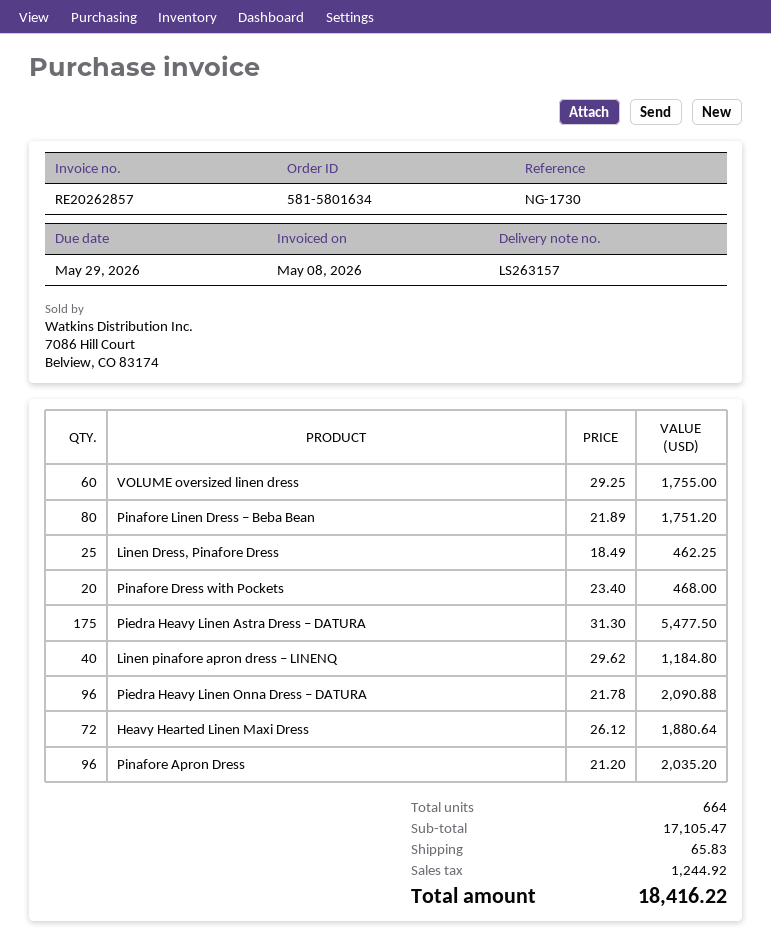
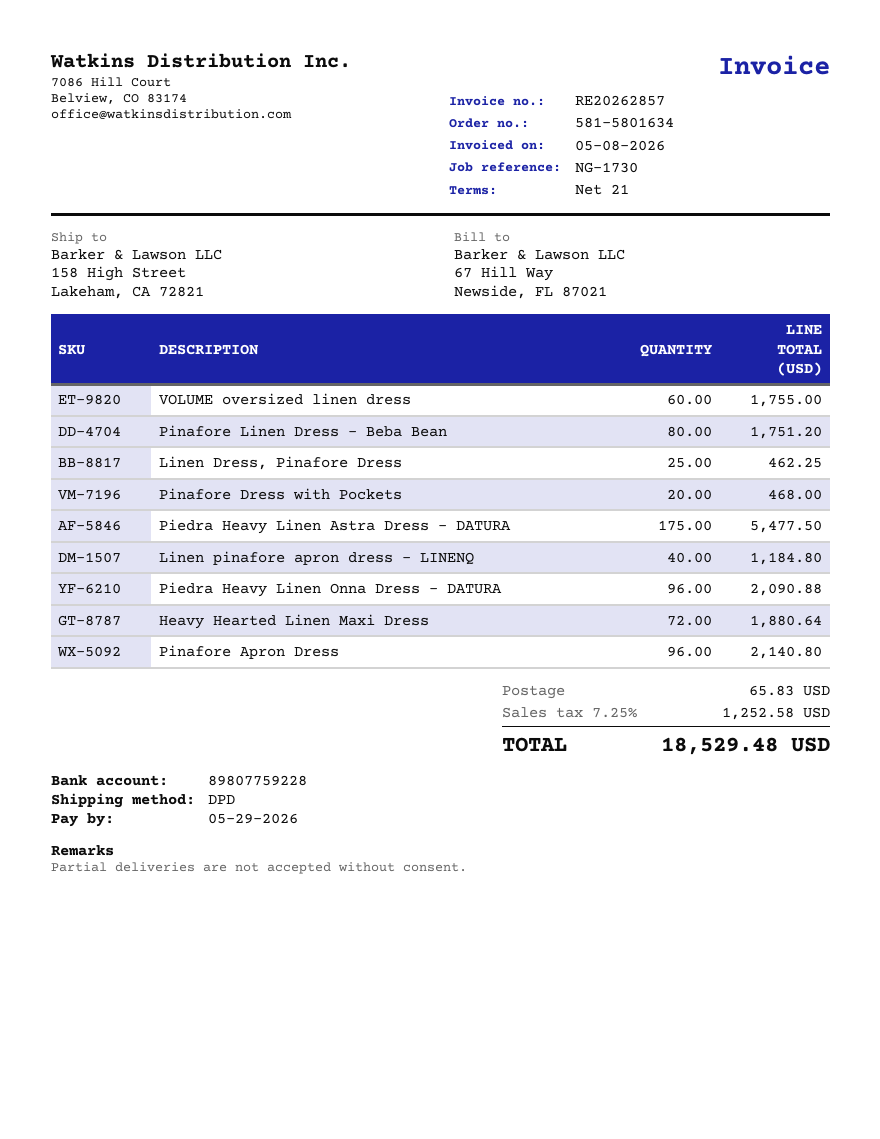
Pinafore Apron Dress: 96 for 2035.20 -> 96 for 2140.80
tax: 1244.92 -> 1252.58
total: 18416.22 -> 18529.48

